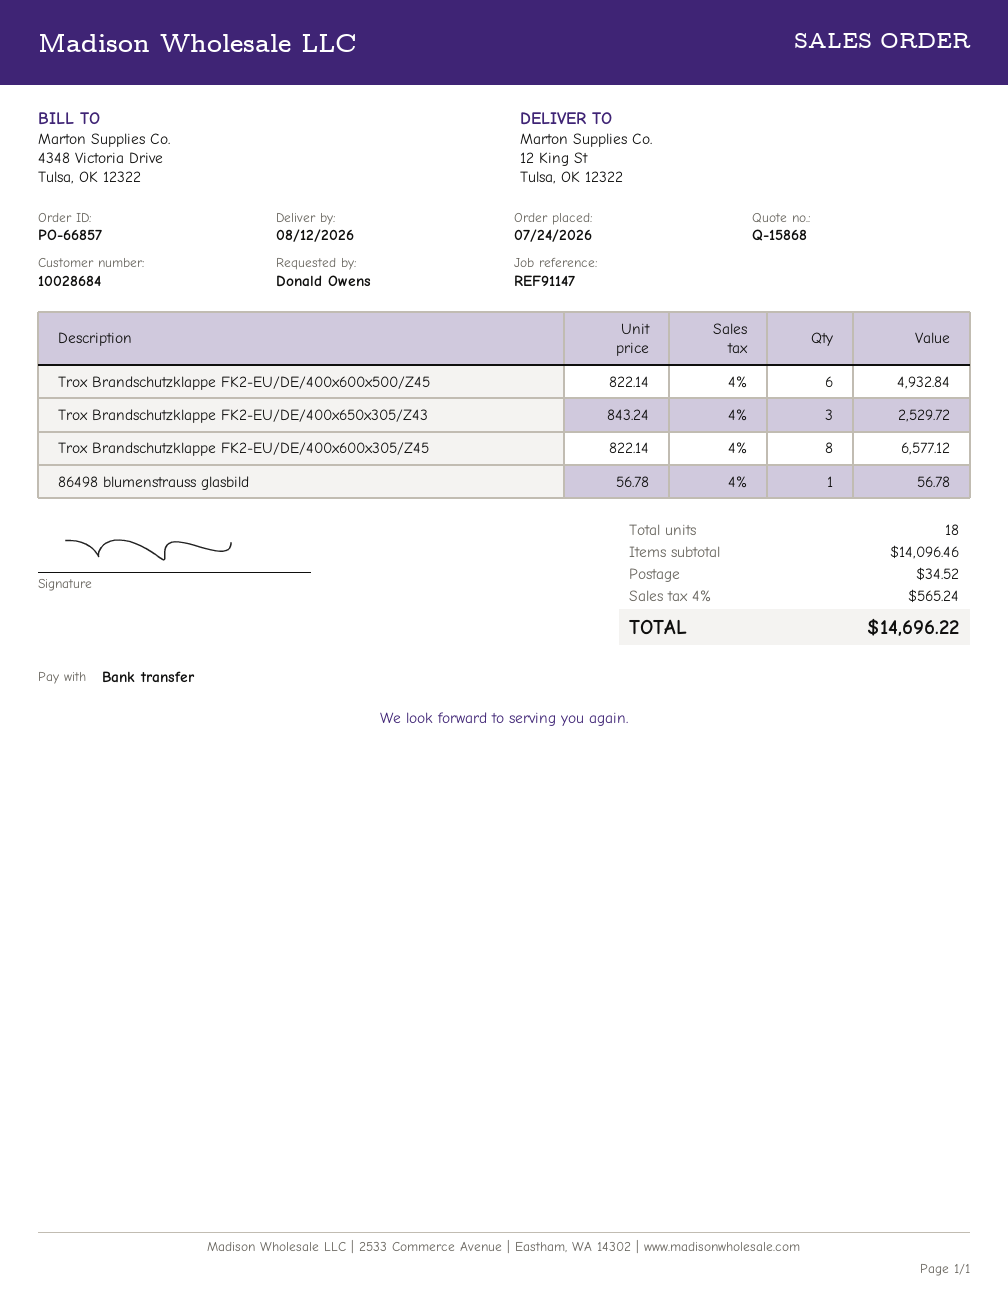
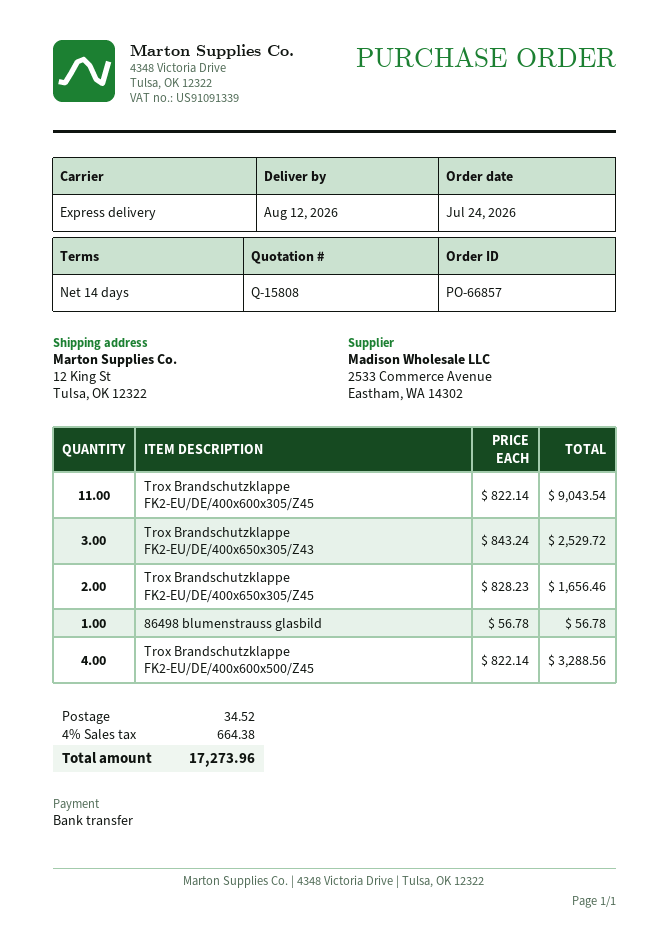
quote number: Q-15868 -> Q-15808
Trox Brandschutzklappe FK2-EU/DE/400x600x500/Z45: 6 x 822.14 = 4932.84 -> 4 x 822.14 = 3288.56
Trox Brandschutzklappe FK2-EU/DE/400x600x305/Z45: 8 x 822.14 = 6577.12 -> 11 x 822.14 = 9043.54
Trox Brandschutzklappe FK2-EU/DE/400x650x305/Z45: none -> 2 x 828.23 = 1656.46
tax: 4% = 565.24 -> 4% = 664.38
total: 14696.22 -> 17273.96

